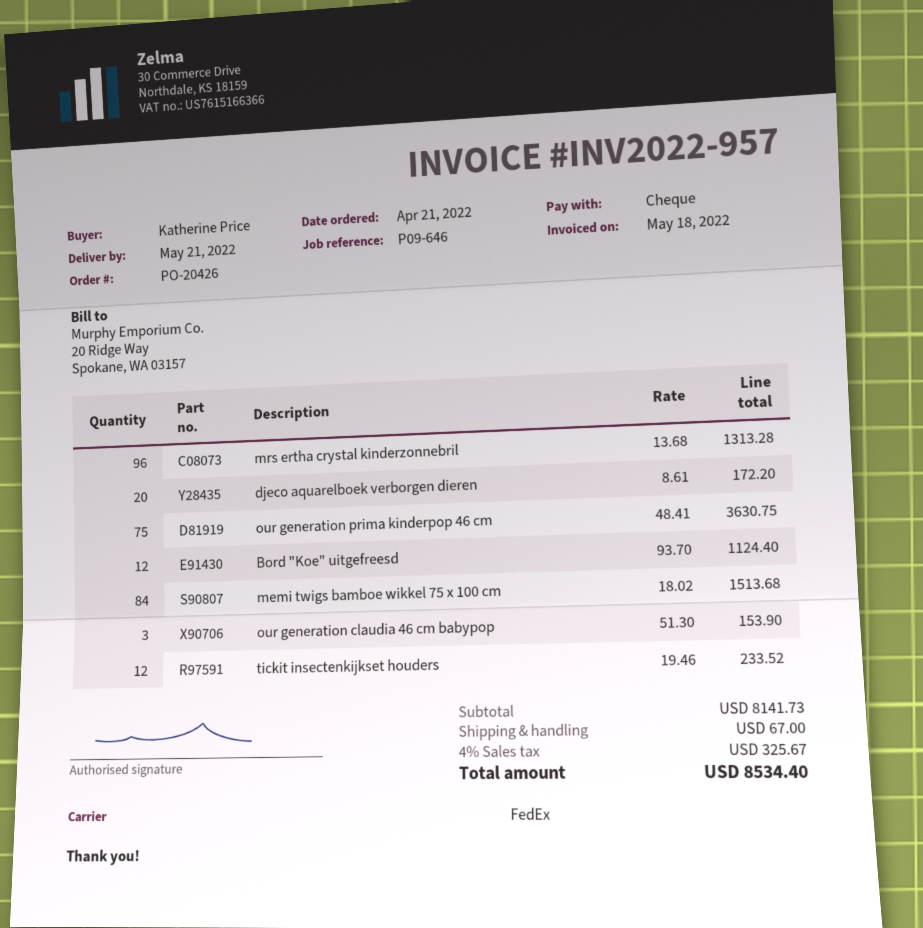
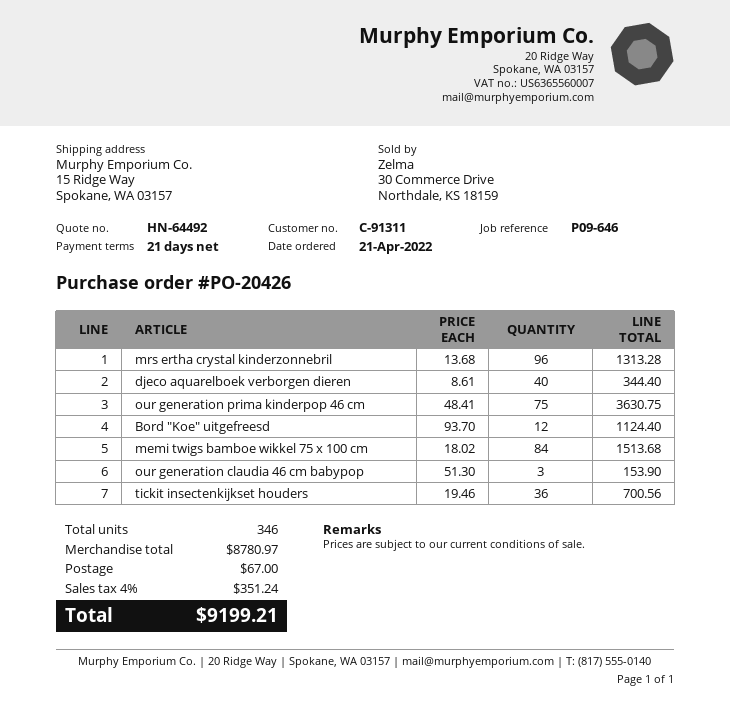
djeco aquarelboek verborgen dieren: 20 x 8.61 = 172.20 -> 40 x 8.61 = 344.40
tickit insectenkijkset houders: 12 x 19.46 = 233.52 -> 36 x 19.46 = 700.56
subtotal: 8141.73 -> 8780.97
tax: 4% = 325.67 -> 4% = 351.24
total: 8534.40 -> 9199.21

